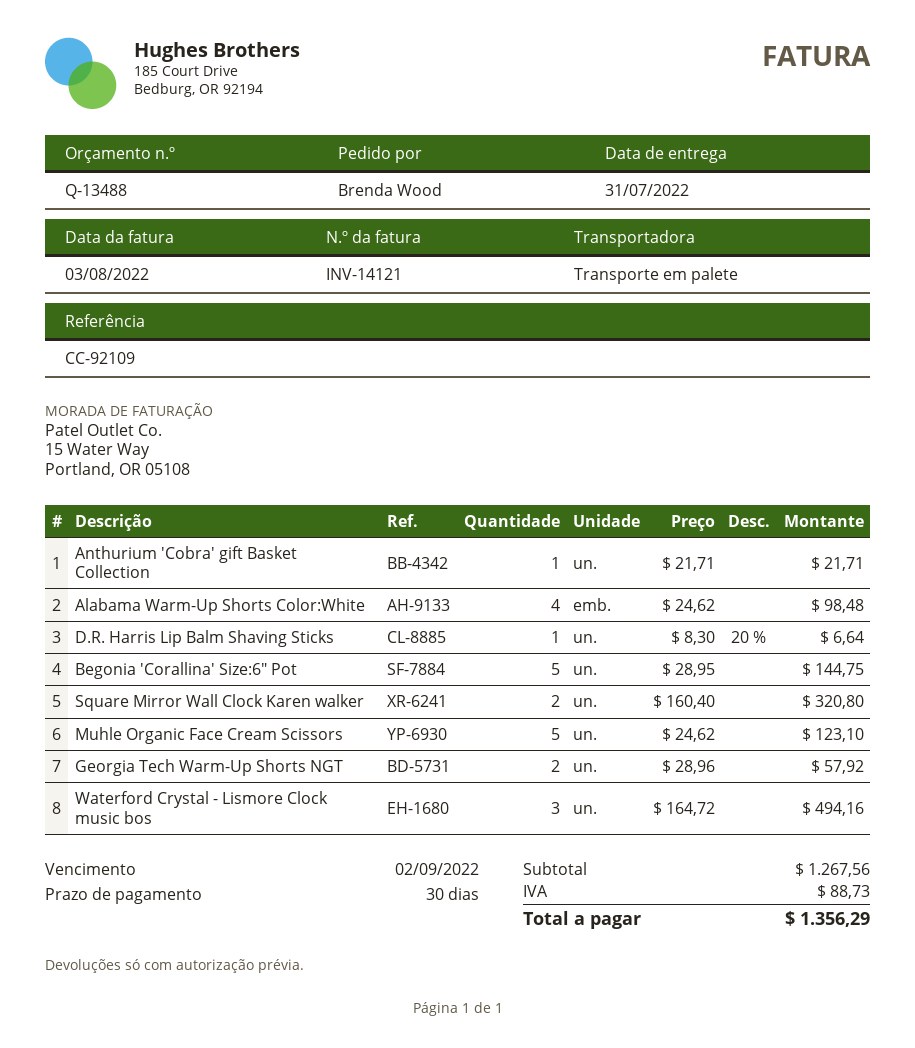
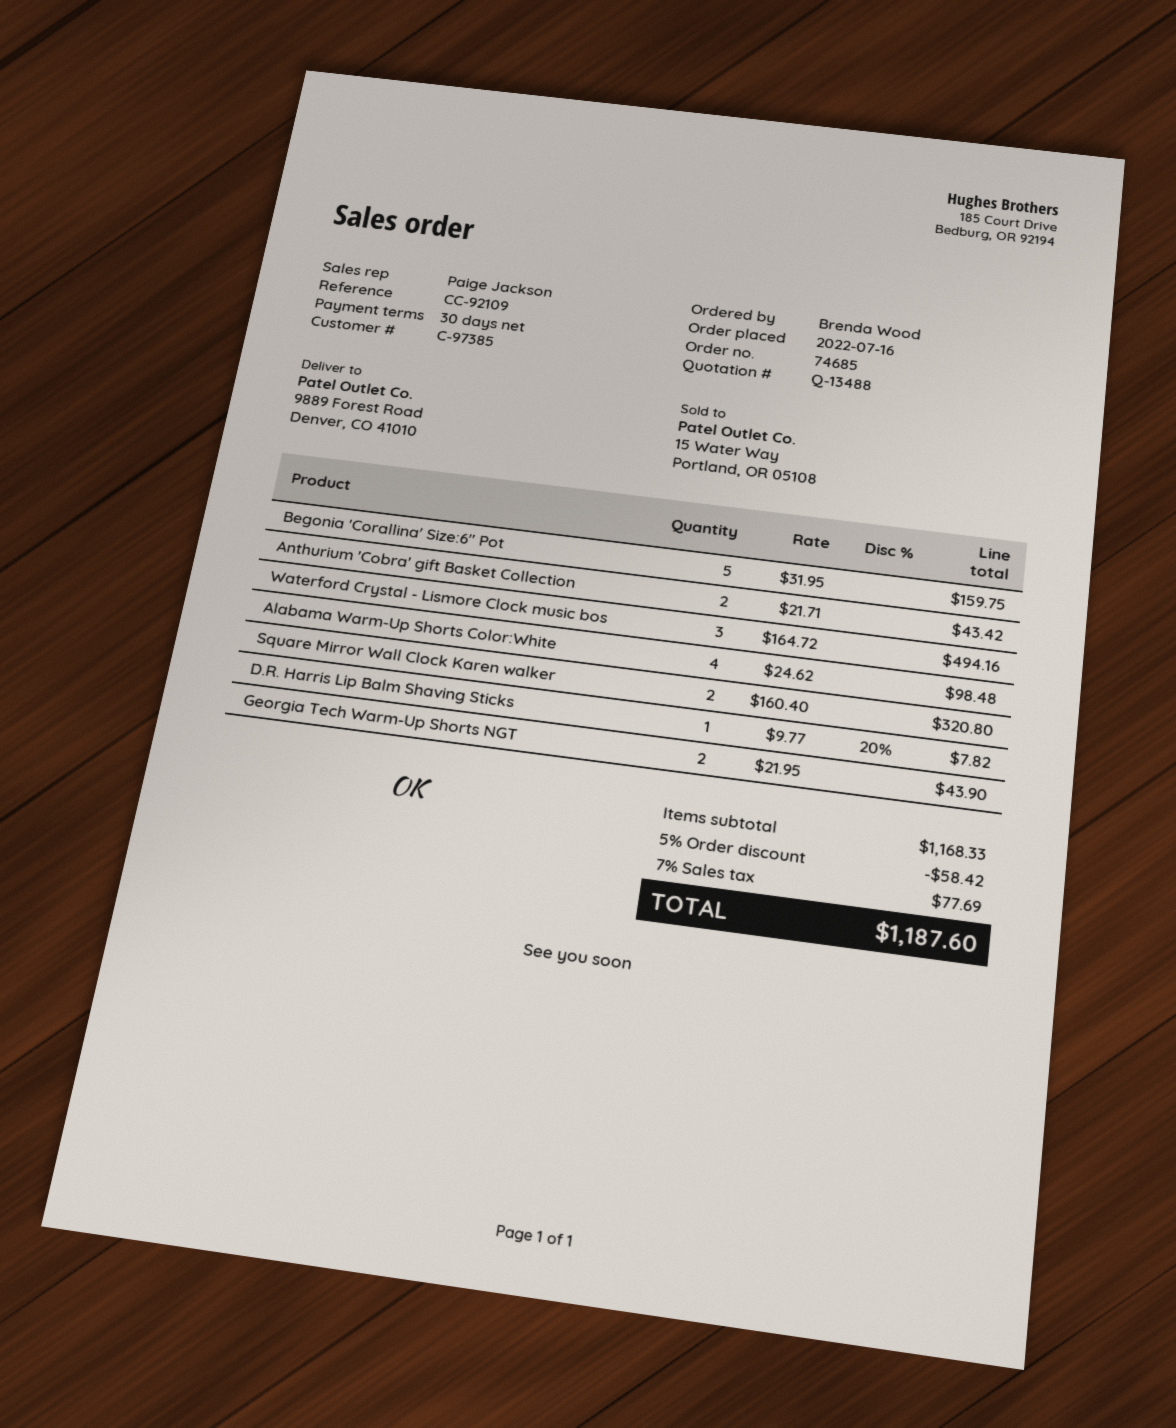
Anthurium 'Cobra' gift Basket Collection: 1 x 21.71 = 21.71 -> 2 x 21.71 = 43.42
D.R. Harris Lip Balm Shaving Sticks: 1 x 8.30 - 20% = 6.64 -> 1 x 9.77 - 20% = 7.82
Begonia 'Corallina' Size:6" Pot: 5 x 28.95 = 144.75 -> 5 x 31.95 = 159.75
Muhle Organic Face Cream Scissors: 5 x 24.62 = 123.10 -> none
Georgia Tech Warm-Up Shorts NGT: 2 x 28.96 = 57.92 -> 2 x 21.95 = 43.90
subtotal: 1267.56 -> 1168.33
discount: none -> 5% = 58.42
tax: 88.73 -> 77.69
total: 1356.29 -> 1187.60

